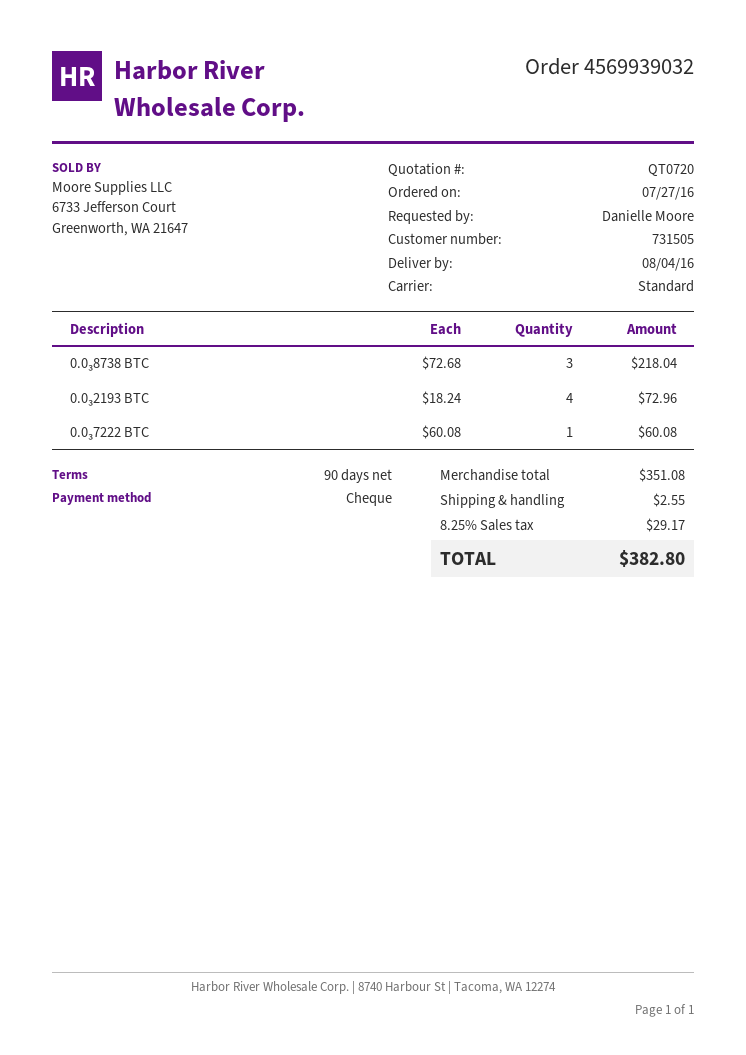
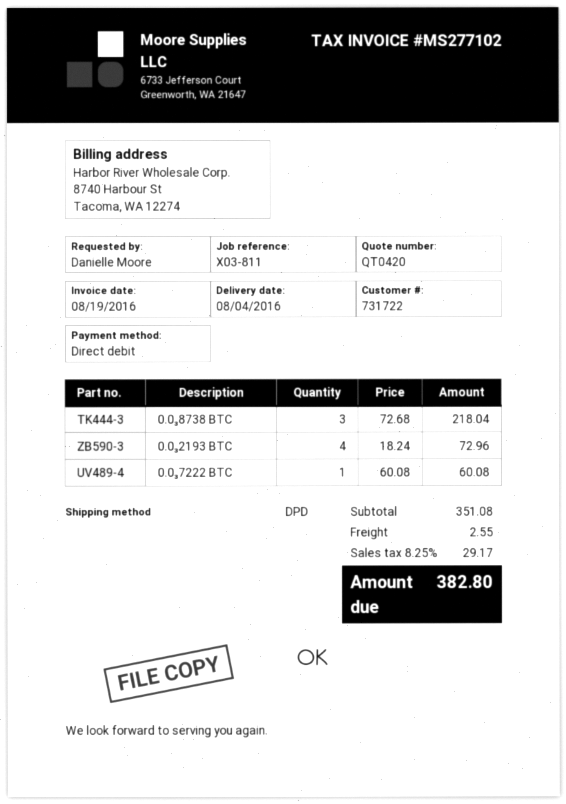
quote number: QT0720 -> QT0420
customer number: 731505 -> 731722
payment method: cheque -> direct debit
shipping method: standard -> DPD

